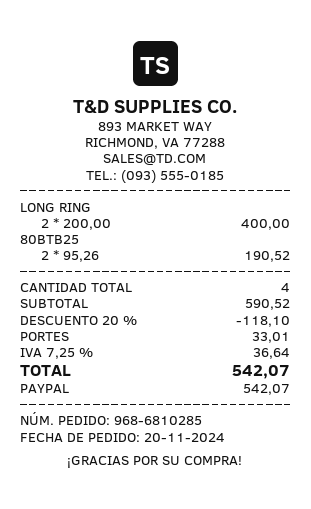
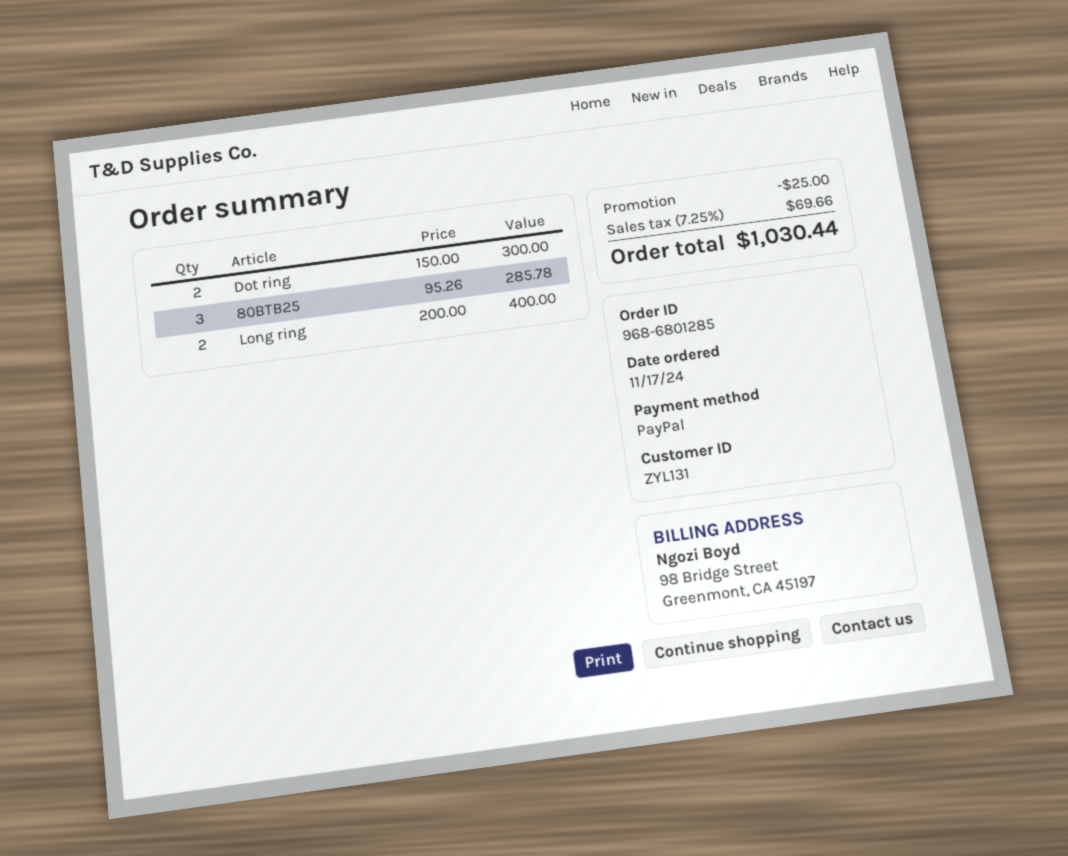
order number: 968-6810285 -> 968-6801285
order date: 2024-11-20 -> 2024-11-17
80BTB25: 2 x 95.26 = 190.52 -> 3 x 95.26 = 285.78
Dot ring: none -> 2 x 150.00 = 300.00
discount: 118.10 -> 25.00
shipping: 33.01 -> none
tax: 7.25% = 36.64 -> 7.25% = 69.66
total: 542.07 -> 1030.44

